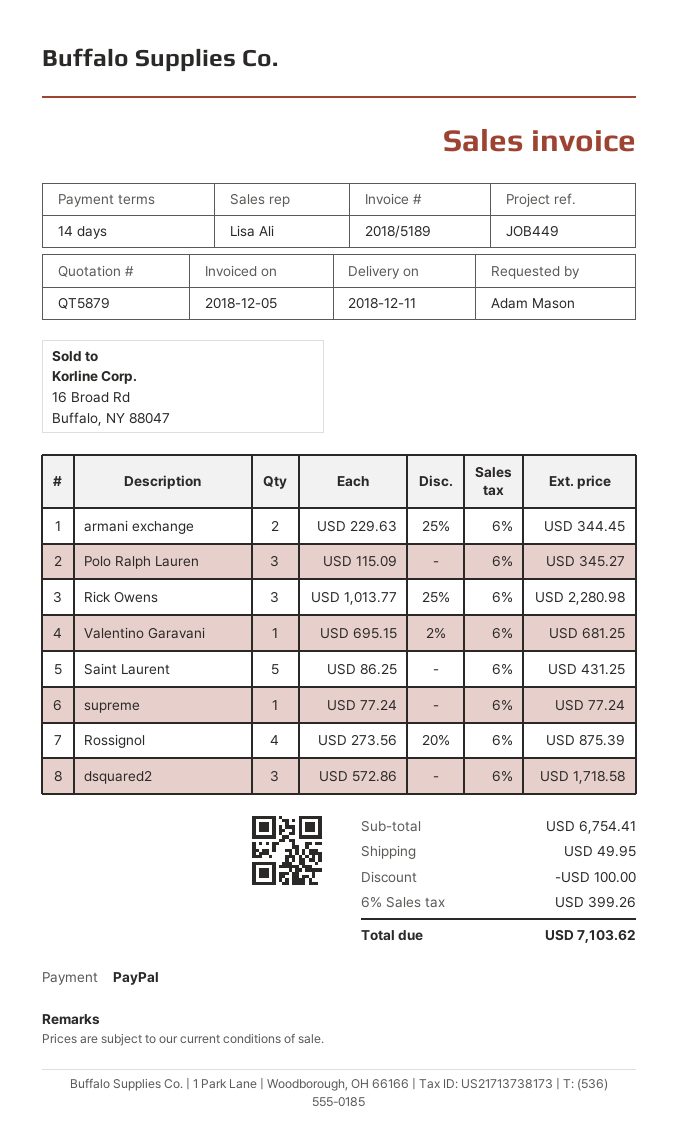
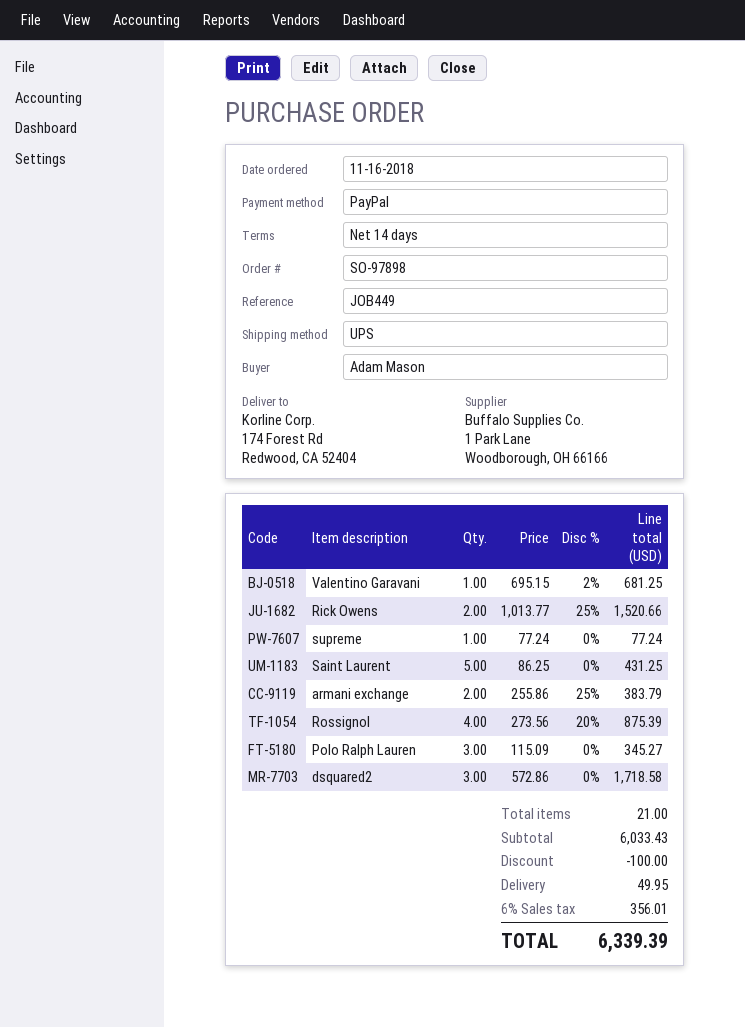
armani exchange: 2 x 229.63 - 25% = 344.45 -> 2 x 255.86 - 25% = 383.79
Rick Owens: 3 x 1013.77 - 25% = 2280.98 -> 2 x 1013.77 - 25% = 1520.66
subtotal: 6754.41 -> 6033.43
tax: 6% = 399.26 -> 6% = 356.01
total: 7103.62 -> 6339.39

